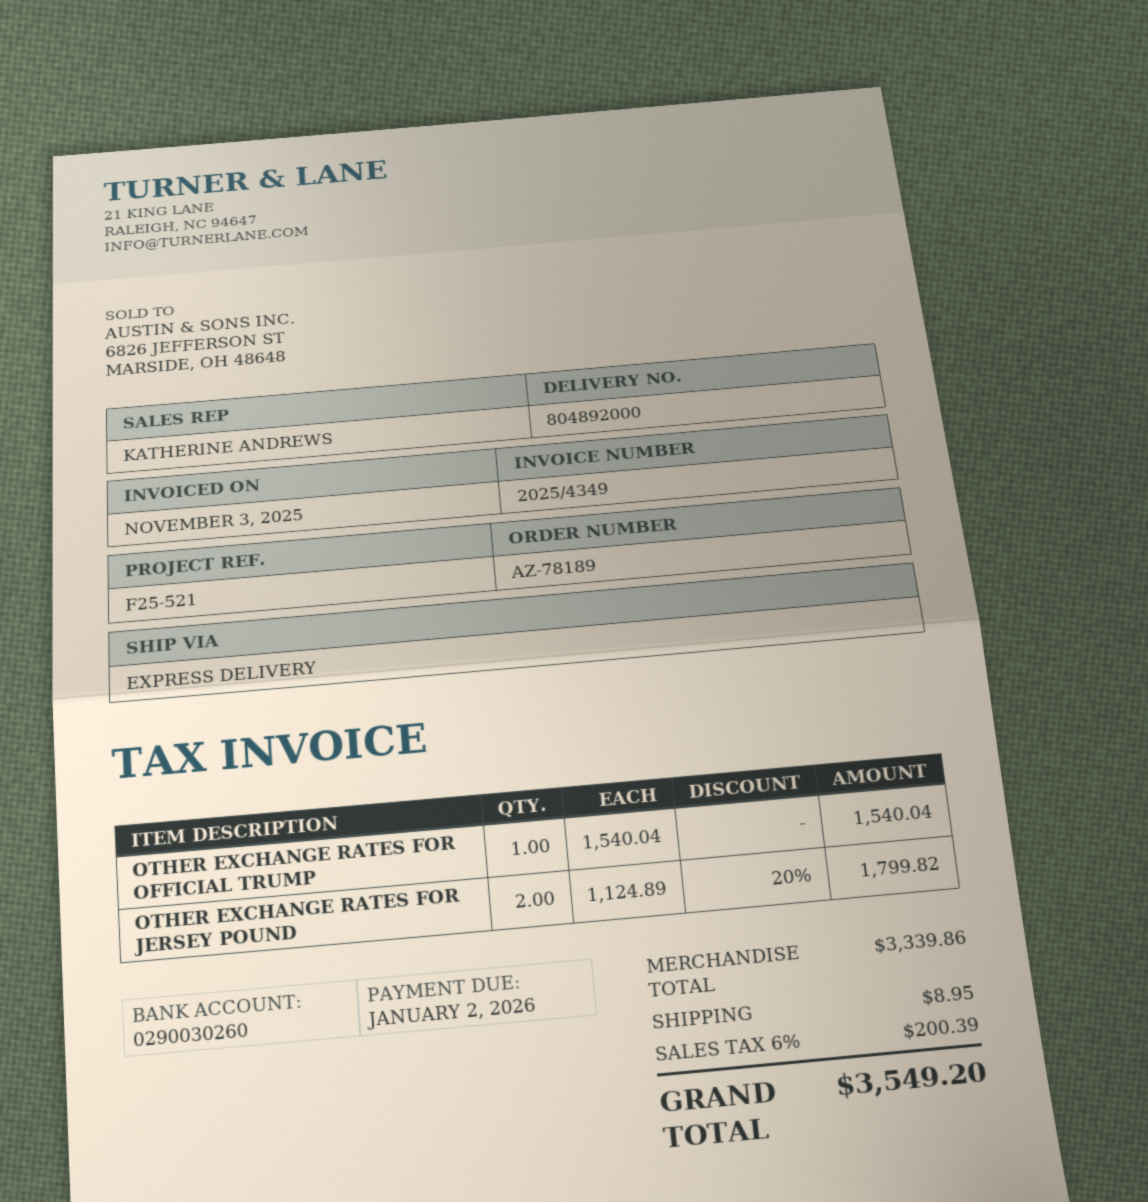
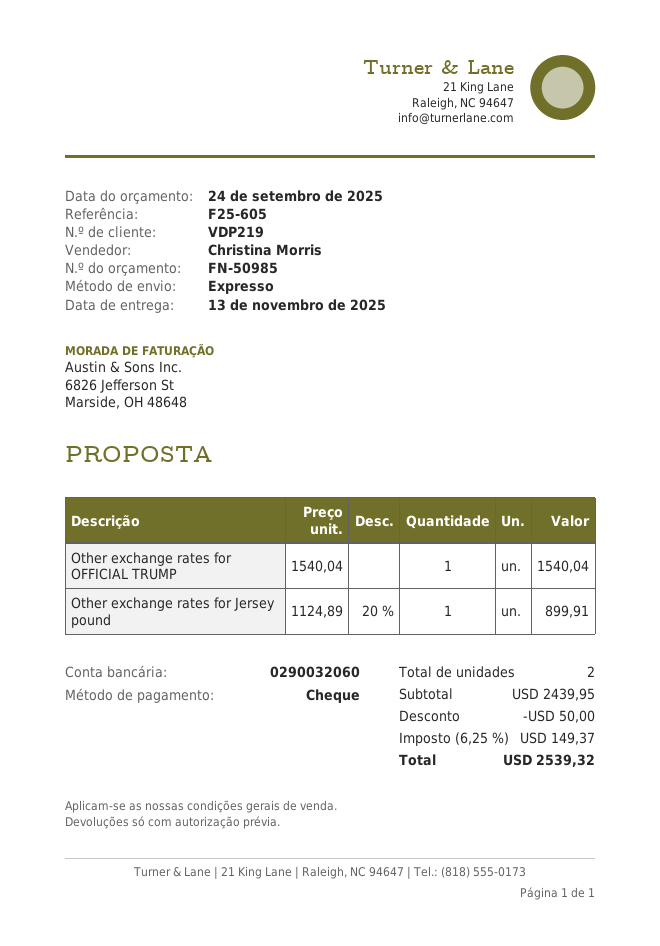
reference: F25-521 -> F25-605
sales rep: KATHERINE ANDREWS -> Christina Morris
bank account: 0290030260 -> 0290032060
OTHER EXCHANGE RATES FOR JERSEY POUND: 2 x 1124.89 - 20% = 1799.82 -> 1 x 1124.89 - 20% = 899.91
subtotal: 3339.86 -> 2439.95
discount: none -> 50.00
shipping: 8.95 -> none
tax: 6% = 200.39 -> 6.25% = 149.37
total: 3549.20 -> 2539.32

